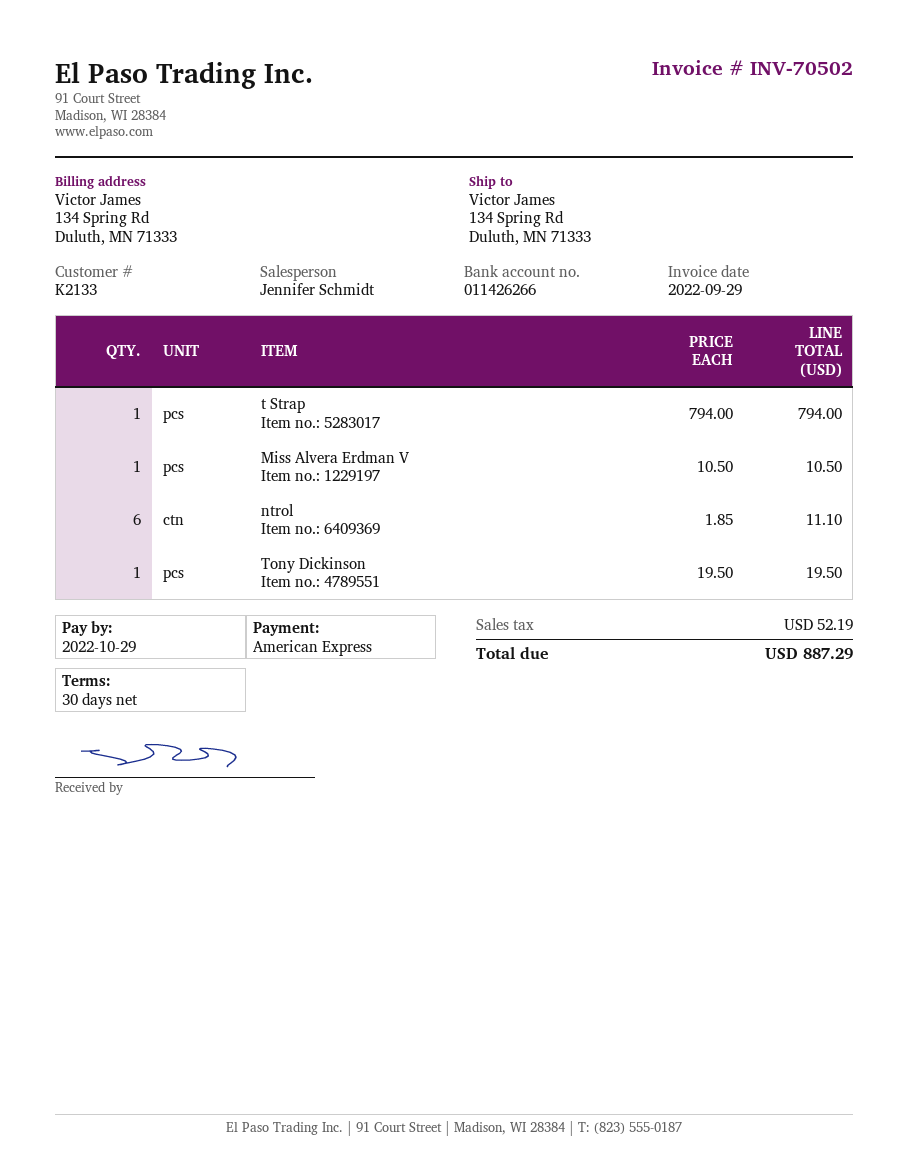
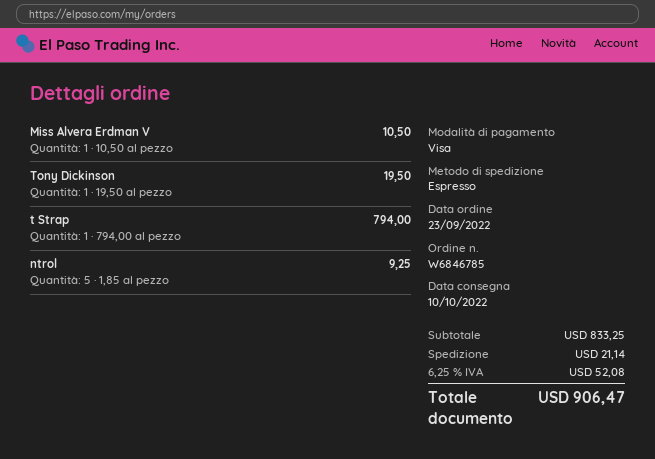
payment method: American Express -> Visa
ntrol: 6 x 1.85 = 11.10 -> 5 x 1.85 = 9.25
shipping: none -> 21.14
tax: 52.19 -> 52.08
total: 887.29 -> 906.47

